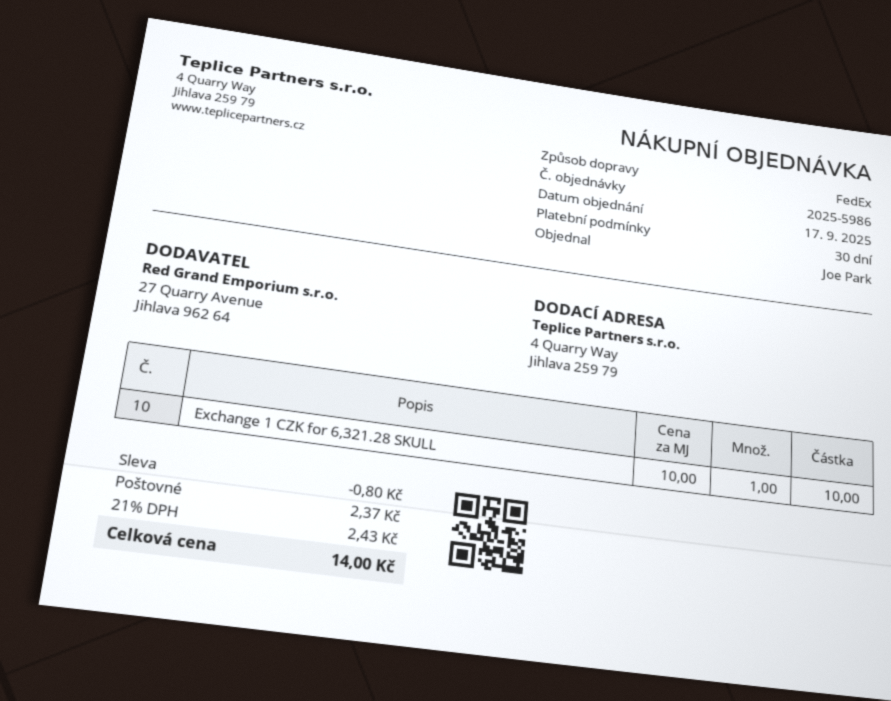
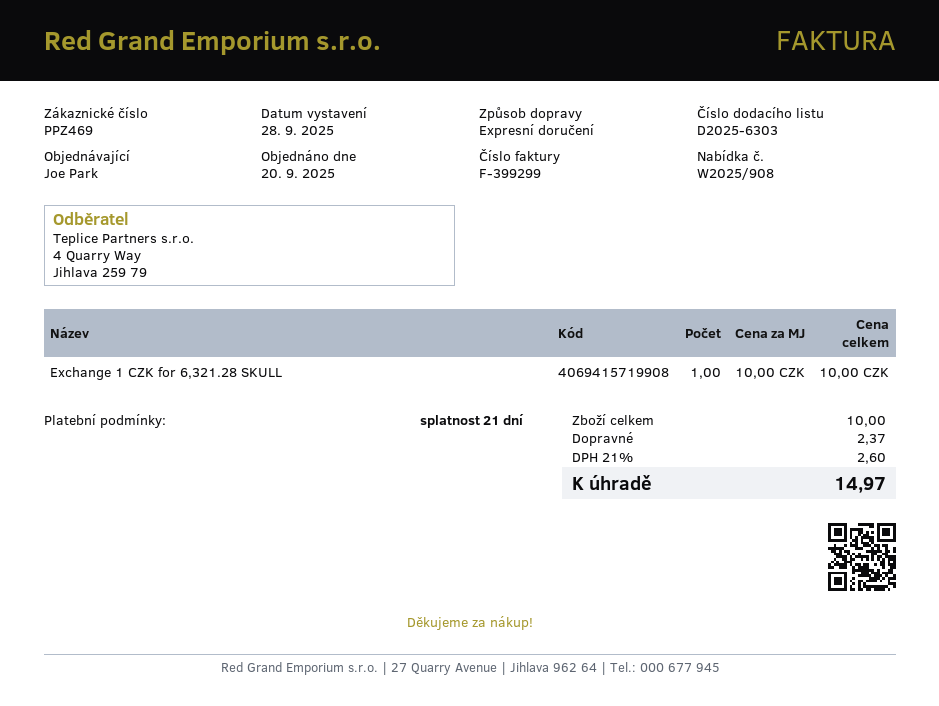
order date: 2025-09-17 -> 2025-09-20
payment terms: 30 days -> 21 days
shipping method: FedEx -> express
discount: 0.80 -> none
tax: 21% = 2.43 -> 21% = 2.60
total: 14.00 -> 14.97

